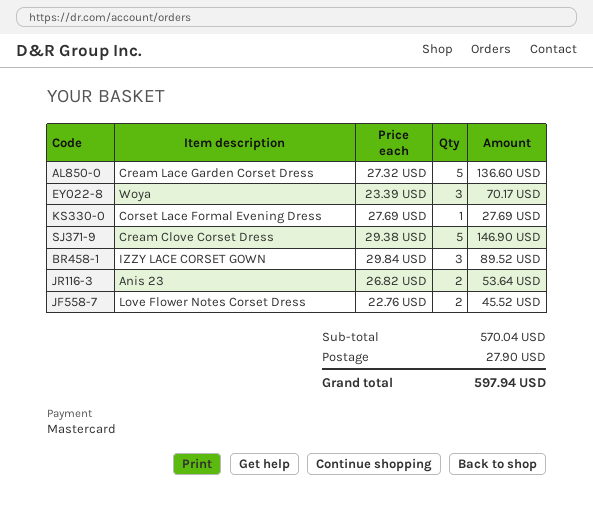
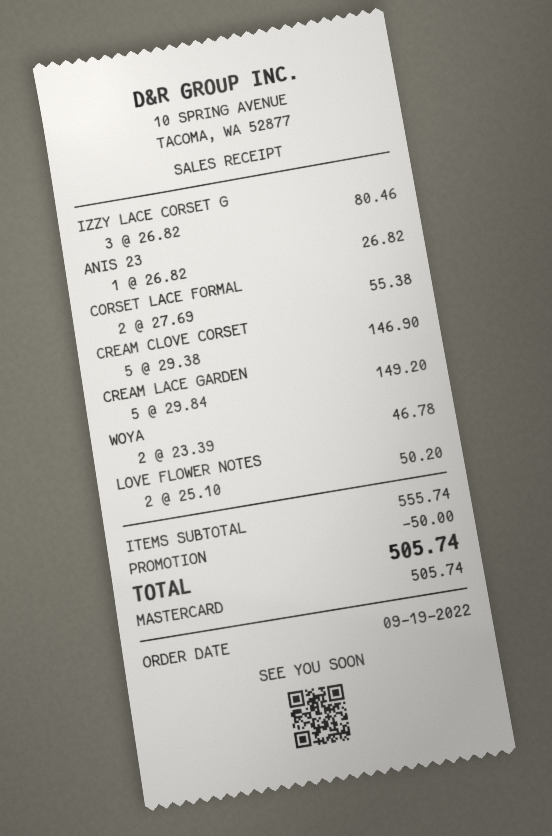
Cream Lace Garden Corset Dress: 5 x 27.32 = 136.60 -> 5 x 29.84 = 149.20
Woya: 3 x 23.39 = 70.17 -> 2 x 23.39 = 46.78
Corset Lace Formal Evening Dress: 1 x 27.69 = 27.69 -> 2 x 27.69 = 55.38
IZZY LACE CORSET GOWN: 3 x 29.84 = 89.52 -> 3 x 26.82 = 80.46
Anis 23: 2 x 26.82 = 53.64 -> 1 x 26.82 = 26.82
Love Flower Notes Corset Dress: 2 x 22.76 = 45.52 -> 2 x 25.10 = 50.20
subtotal: 570.04 -> 555.74
discount: none -> 50.00
shipping: 27.90 -> none
total: 597.94 -> 505.74

